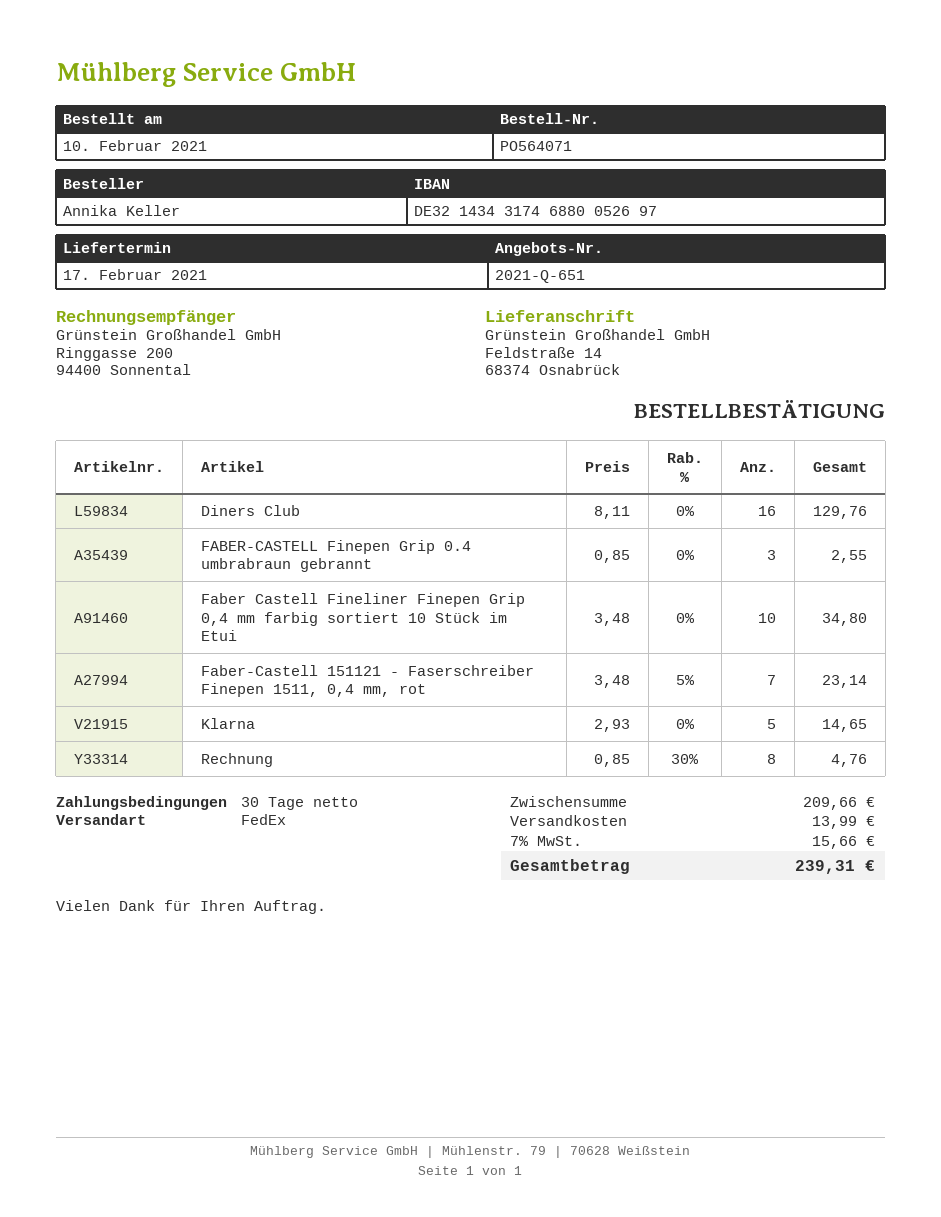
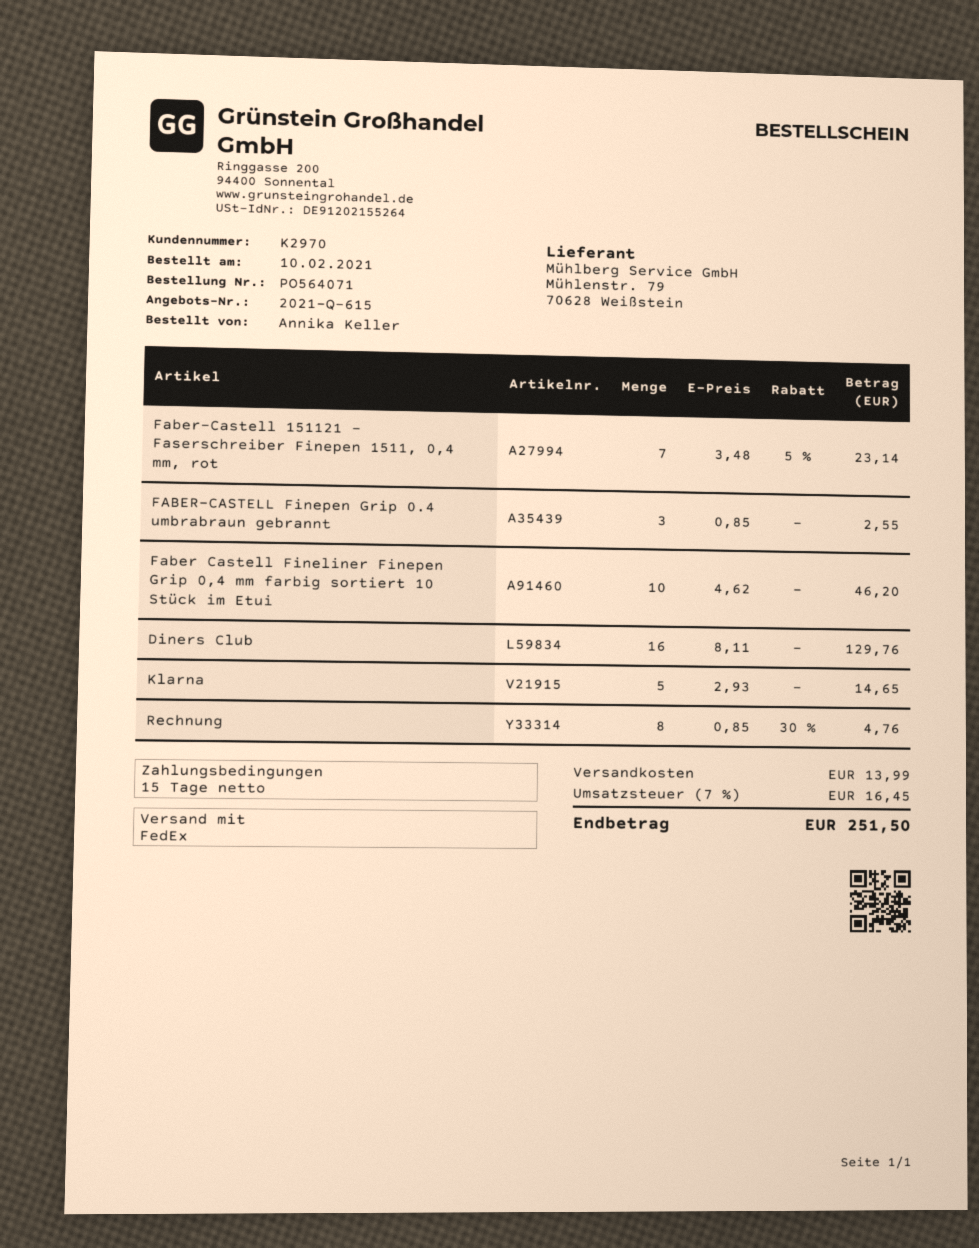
quote number: 2021-Q-651 -> 2021-Q-615
payment terms: 30 days -> 15 days
Faber Castell Fineliner Finepen Grip 0,4 mm farbig sortiert 10 Stück im Etui: 10 x 3.48 = 34.80 -> 10 x 4.62 = 46.20
tax: 7% = 15.66 -> 7% = 16.45
total: 239.31 -> 251.50

